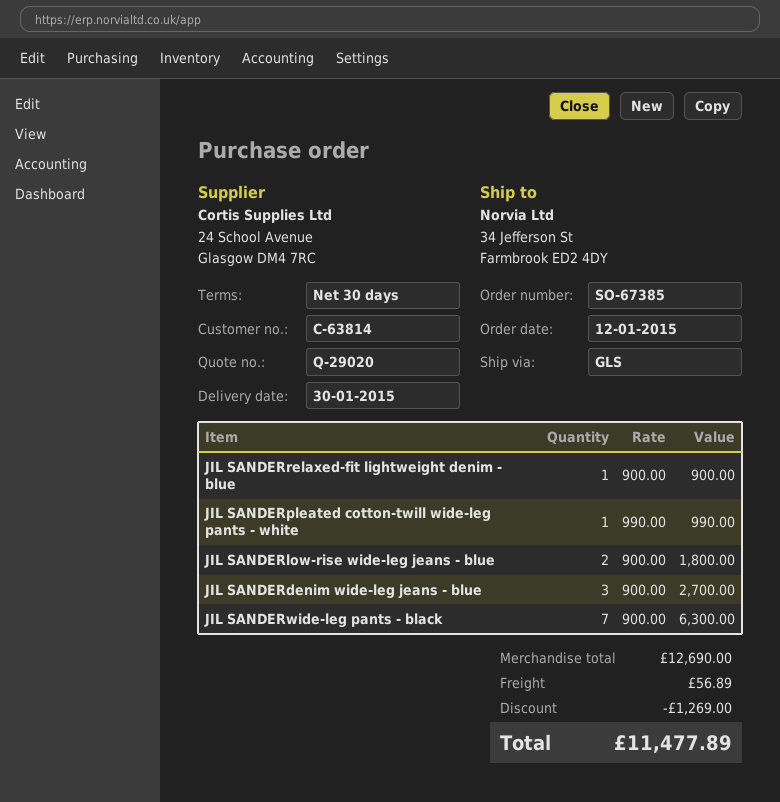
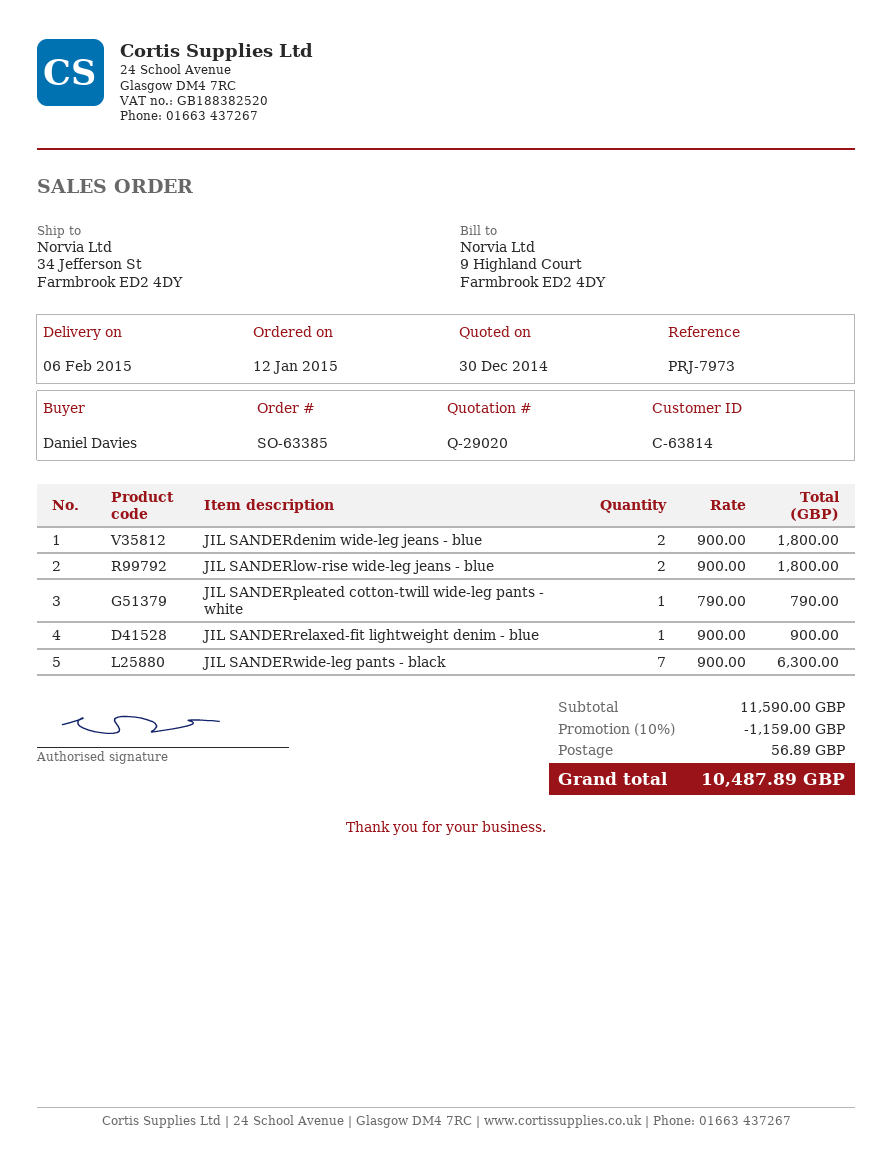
order number: SO-67385 -> SO-63385
delivery date: 2015-01-30 -> 2015-02-06
JIL SANDERpleated cotton-twill wide-leg pants - white: 1 x 990.00 = 990.00 -> 1 x 790.00 = 790.00
JIL SANDERdenim wide-leg jeans - blue: 3 x 900.00 = 2700.00 -> 2 x 900.00 = 1800.00
subtotal: 12690.00 -> 11590.00
discount: 1269.00 -> 1159.00
total: 11477.89 -> 10487.89

